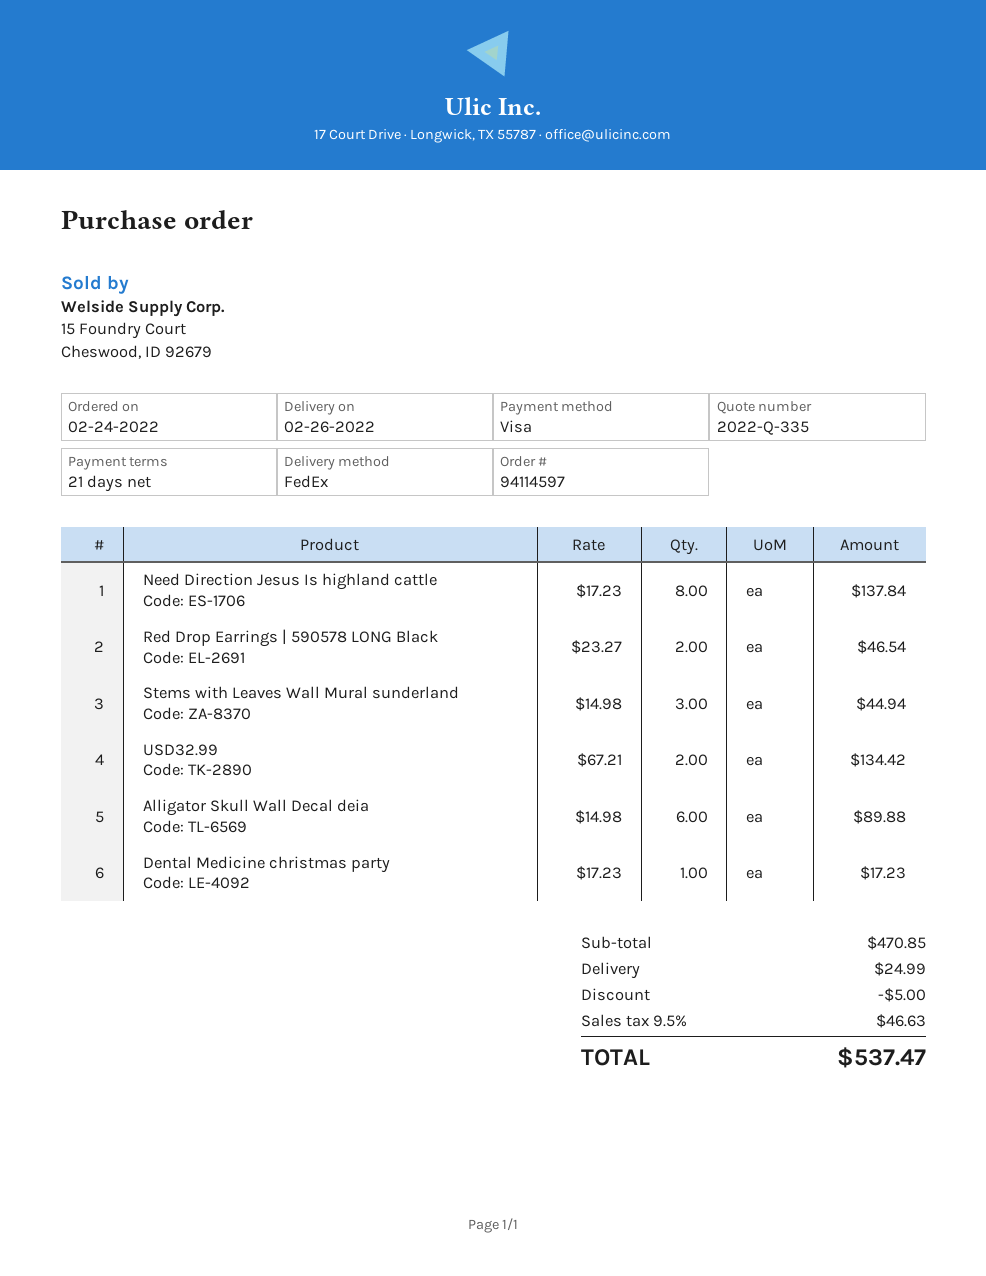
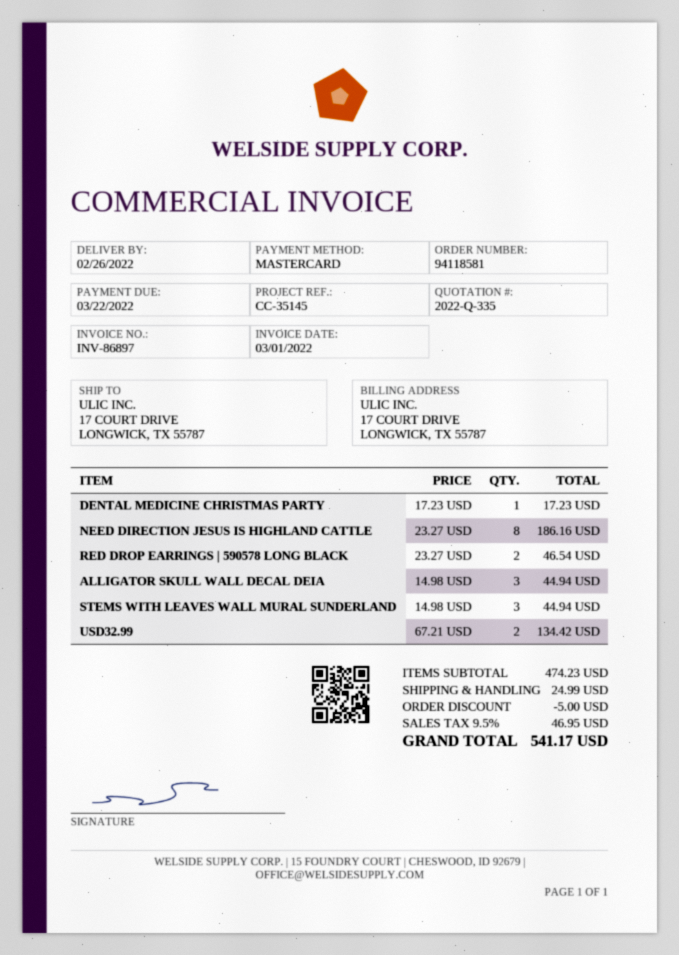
order number: 94114597 -> 94118581
payment method: Visa -> Mastercard
Need Direction Jesus Is highland cattle: 8 x 17.23 = 137.84 -> 8 x 23.27 = 186.16
Alligator Skull Wall Decal deia: 6 x 14.98 = 89.88 -> 3 x 14.98 = 44.94
subtotal: 470.85 -> 474.23
tax: 9.5% = 46.63 -> 9.5% = 46.95
total: 537.47 -> 541.17

